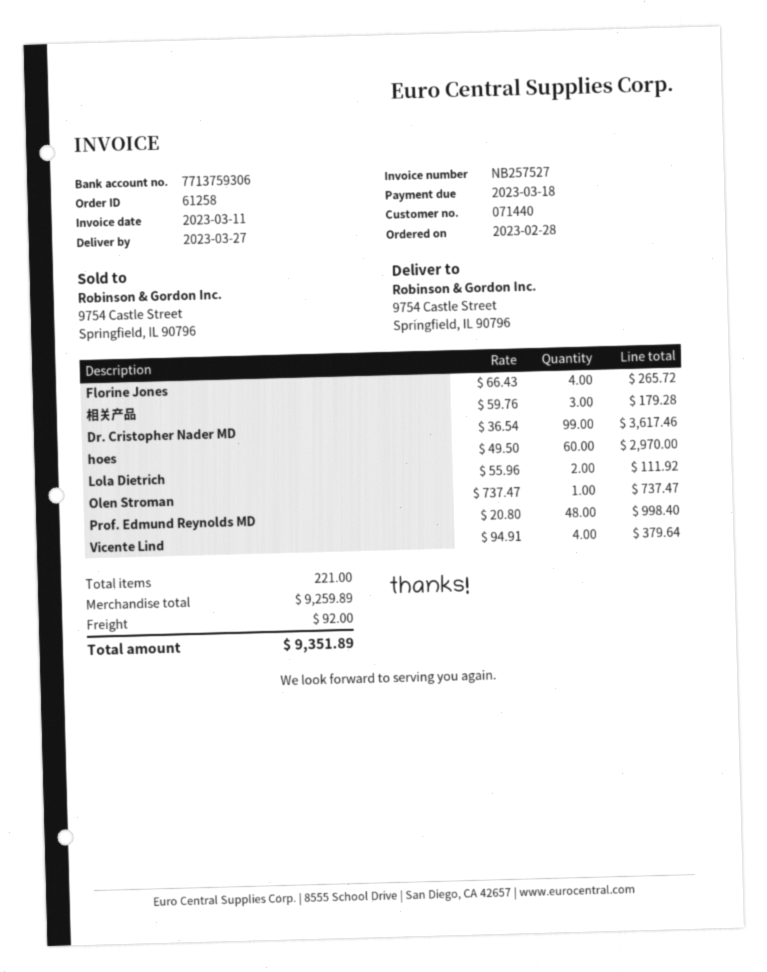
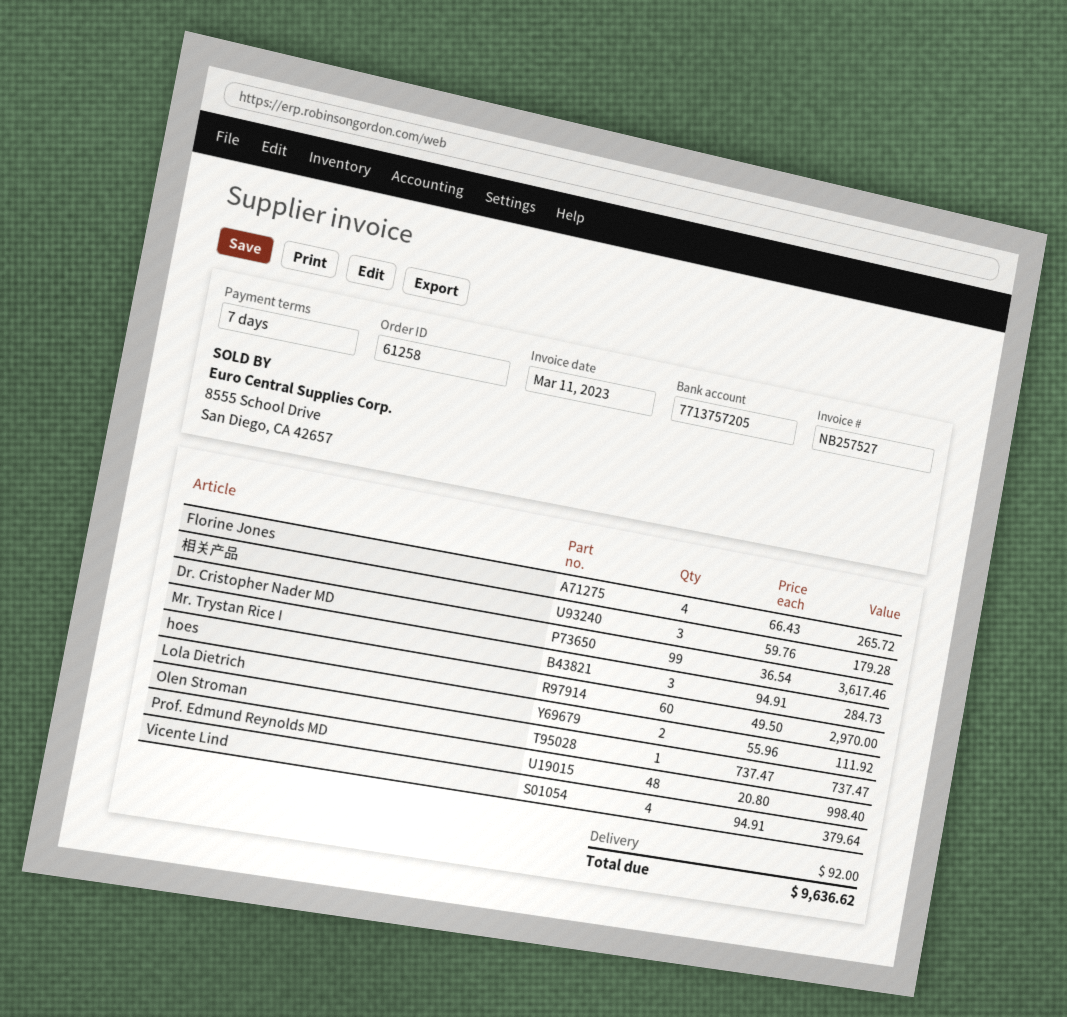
bank account: 7713759306 -> 7713757205
Mr. Trystan Rice I: none -> 3 x 94.91 = 284.73
total: 9351.89 -> 9636.62

